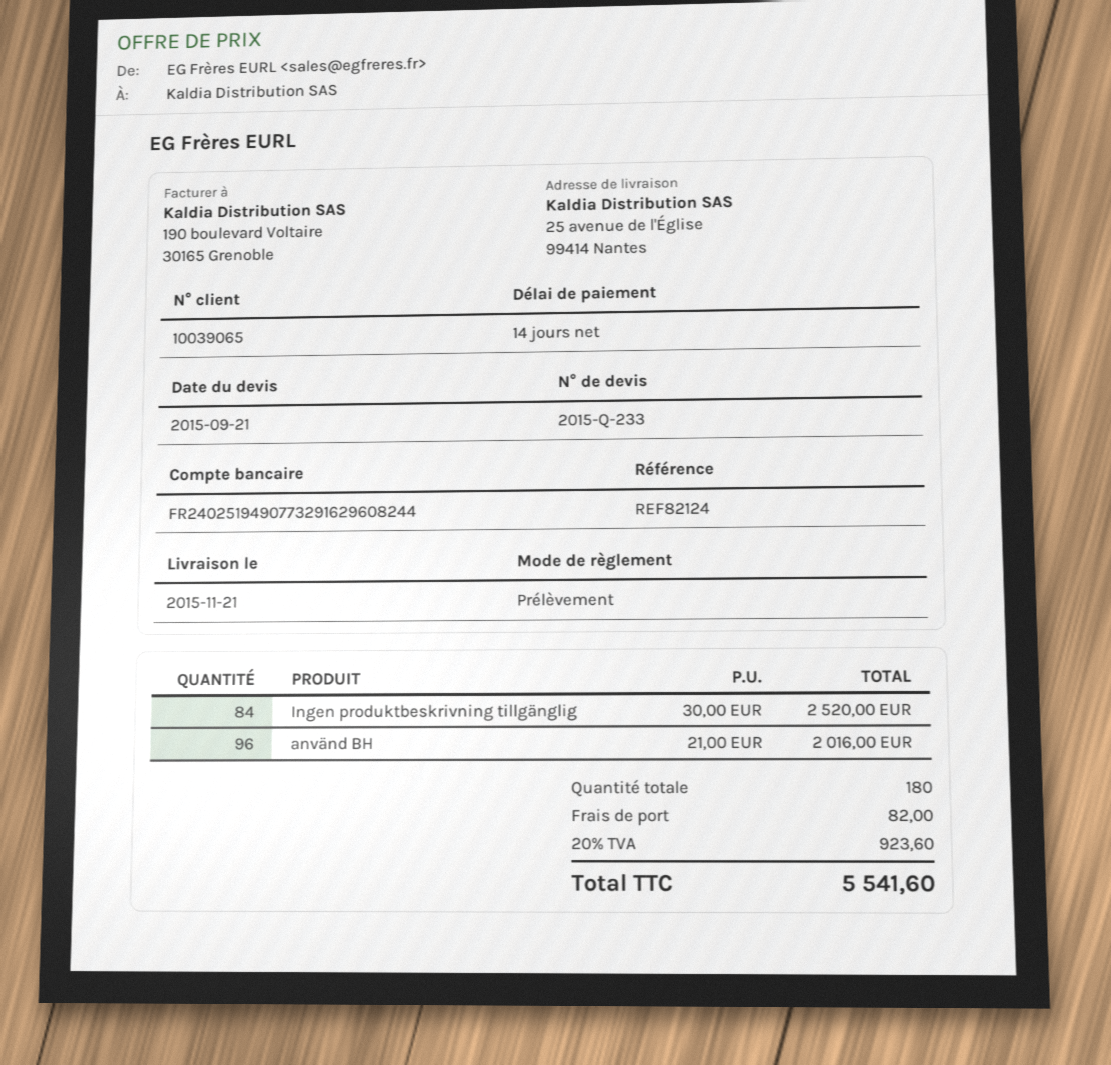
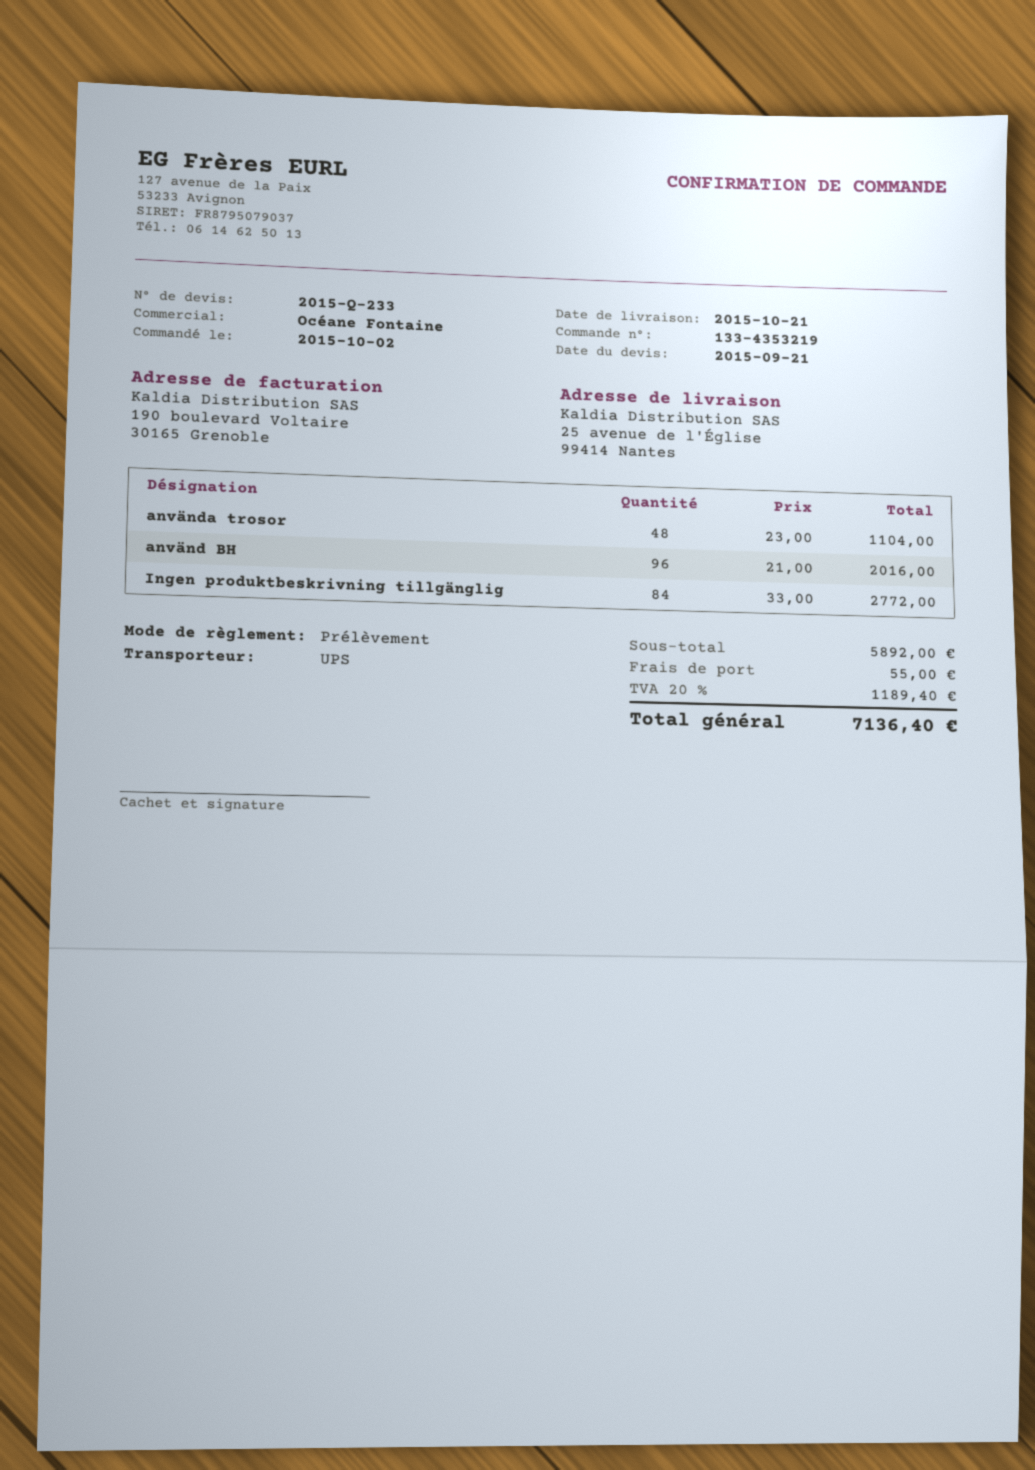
delivery date: 2015-11-21 -> 2015-10-21
Ingen produktbeskrivning tillgänglig: 84 x 30.00 = 2520.00 -> 84 x 33.00 = 2772.00
använda trosor: none -> 48 x 23.00 = 1104.00
shipping: 82.00 -> 55.00
tax: 20% = 923.60 -> 20% = 1189.40
total: 5541.60 -> 7136.40

